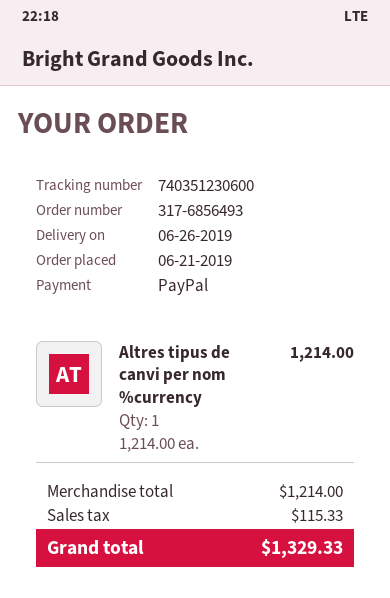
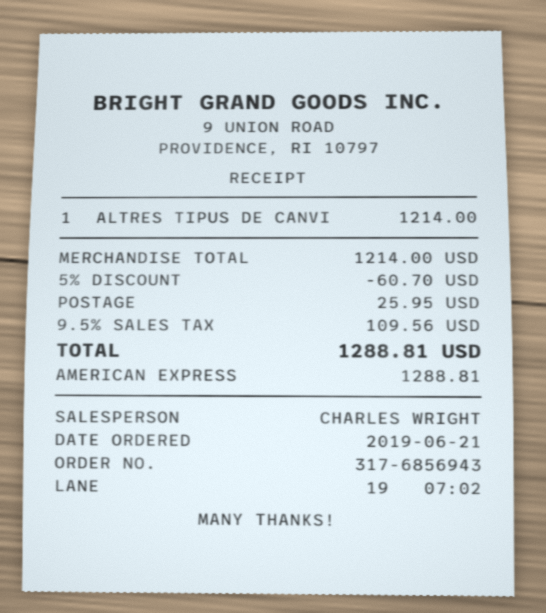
order number: 317-6856493 -> 317-6856943
payment method: PayPal -> American Express
discount: none -> 5% = 60.70
shipping: none -> 25.95
tax: 115.33 -> 109.56
total: 1329.33 -> 1288.81

